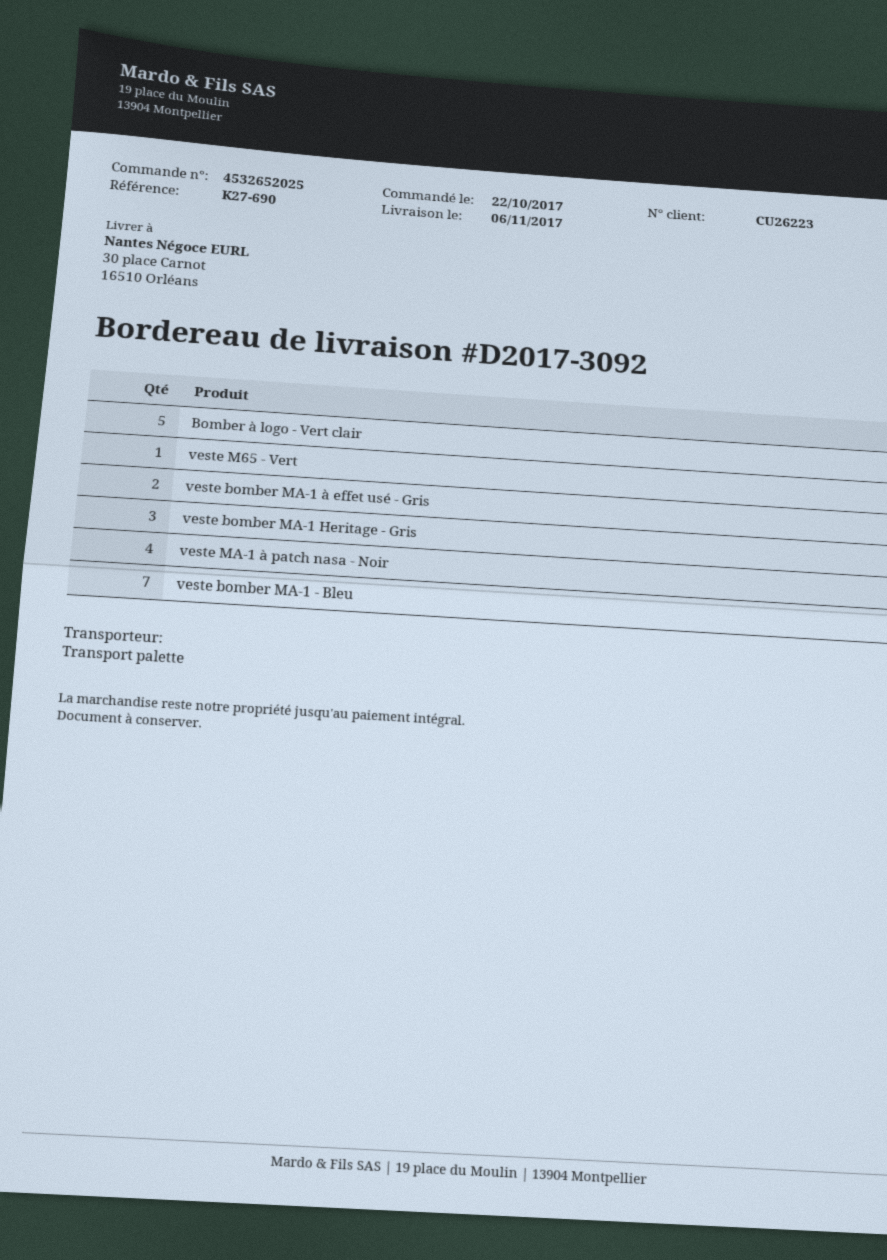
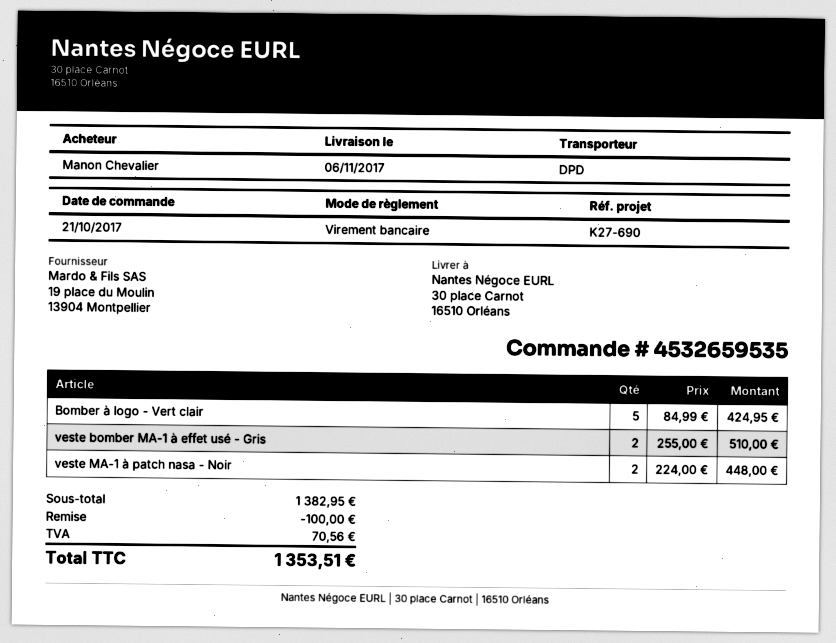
order number: 4532652025 -> 4532659535
order date: 2017-10-22 -> 2017-10-21
shipping method: pallet freight -> DPD
veste M65 - Vert: 1 -> none
veste bomber MA-1 Heritage - Gris: 3 -> none
veste MA-1 à patch nasa - Noir: 4 -> 2
veste bomber MA-1 - Bleu: 7 -> none

